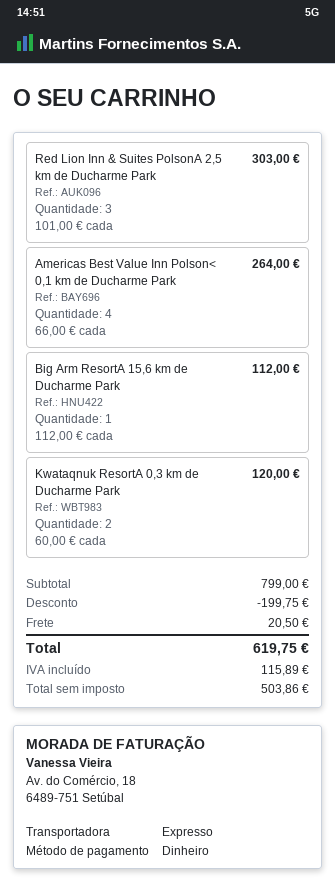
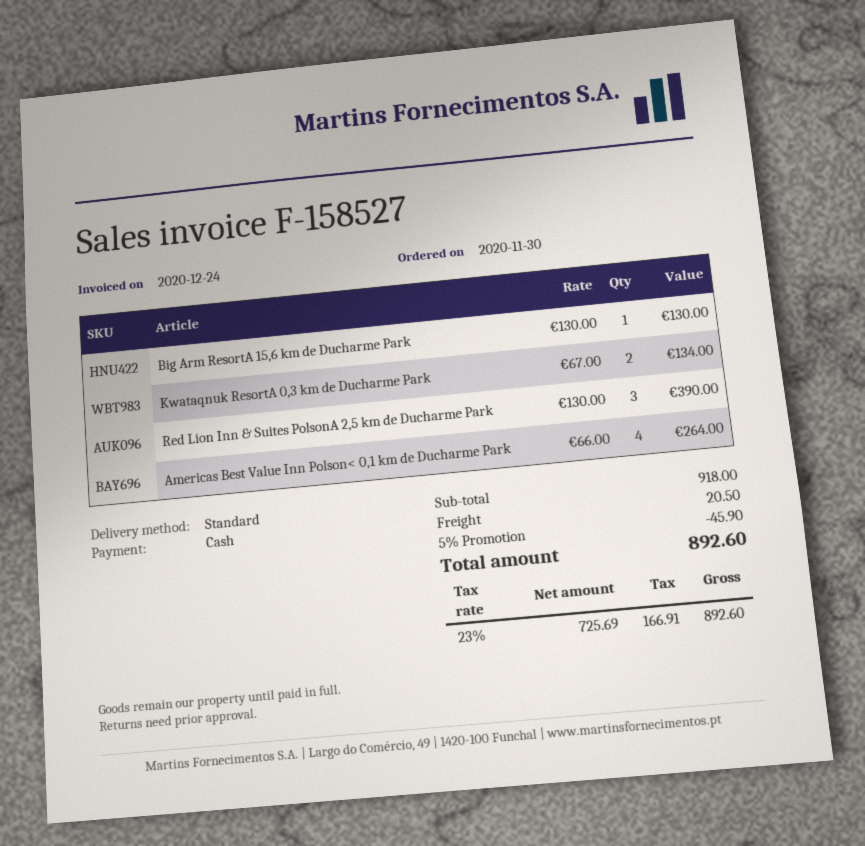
shipping method: express -> standard
Red Lion Inn & Suites PolsonA 2,5 km de Ducharme Park: 3 x 101.00 = 303.00 -> 3 x 130.00 = 390.00
Big Arm ResortA 15,6 km de Ducharme Park: 1 x 112.00 = 112.00 -> 1 x 130.00 = 130.00
Kwataqnuk ResortA 0,3 km de Ducharme Park: 2 x 60.00 = 120.00 -> 2 x 67.00 = 134.00
subtotal: 799.00 -> 918.00
discount: 199.75 -> 45.90
net: 503.86 -> 725.69
tax: 115.89 -> 166.91
total: 619.75 -> 892.60

